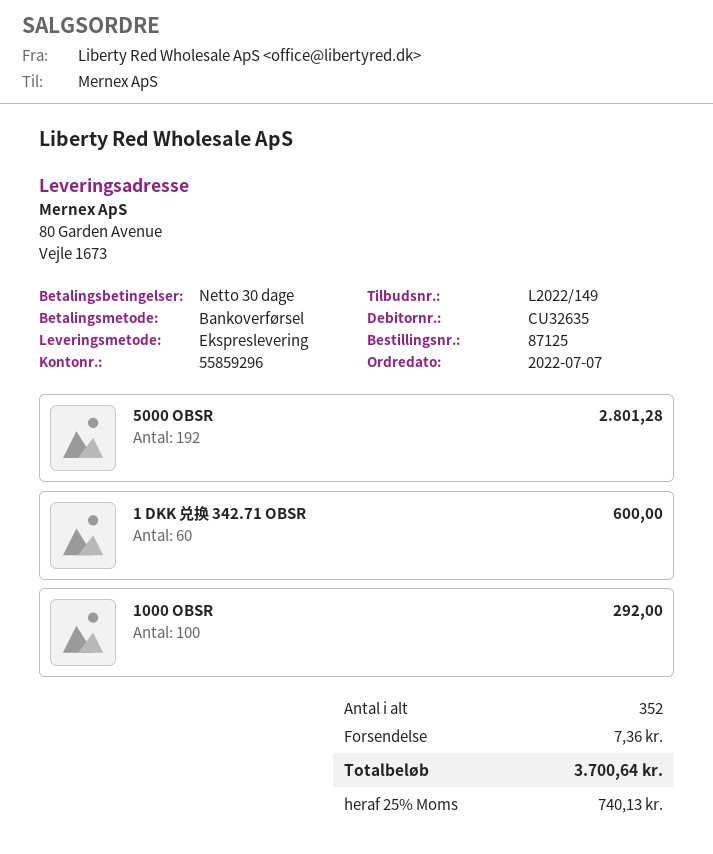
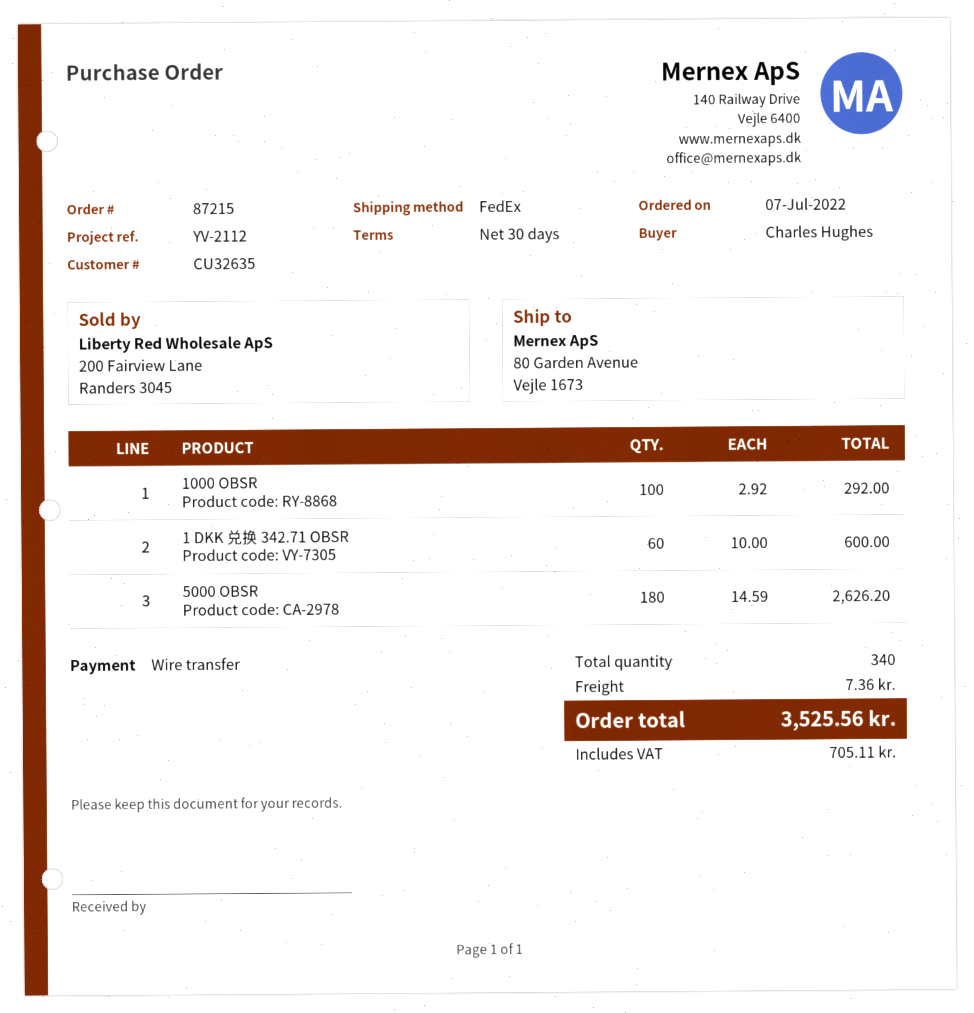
order number: 87125 -> 87215
shipping method: express -> FedEx
5000 OBSR: 192 for 2801.28 -> 180 for 2626.20
total quantity: 352 -> 340
tax: 740.13 -> 705.11
total: 3700.64 -> 3525.56

